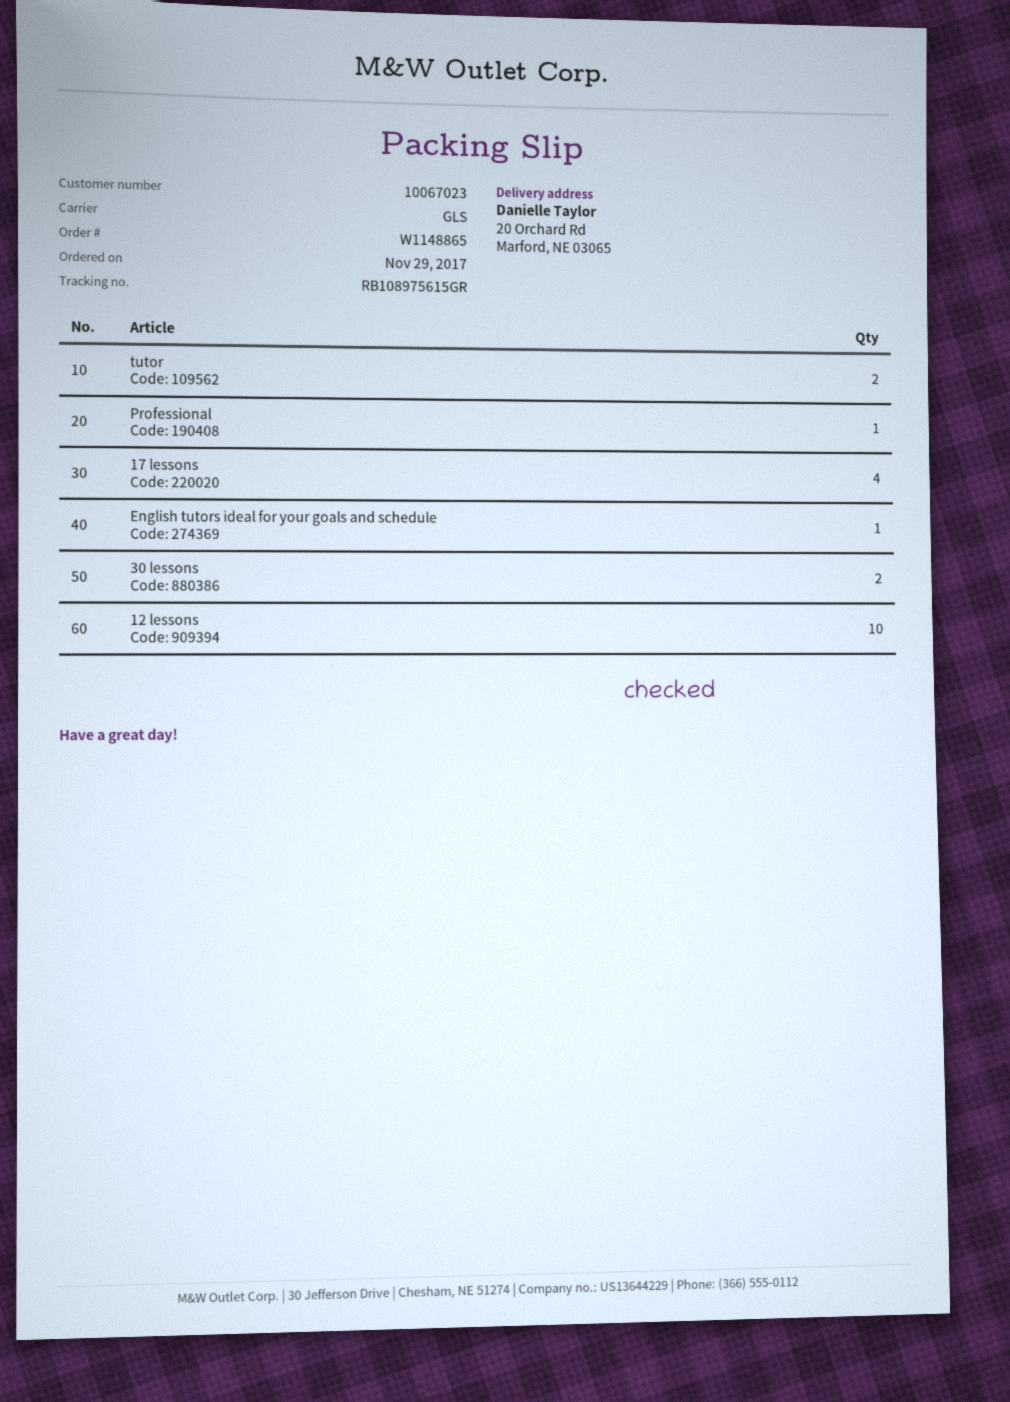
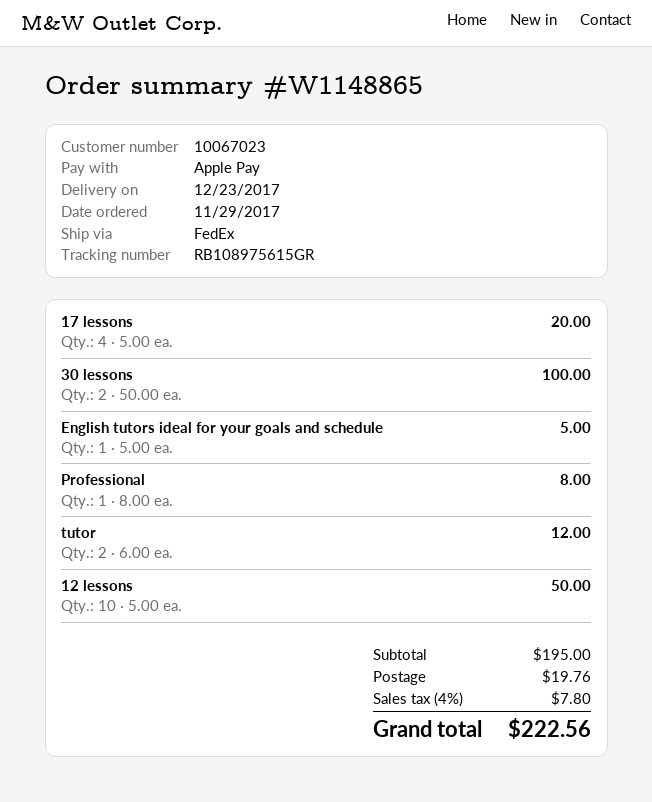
shipping method: GLS -> FedEx

